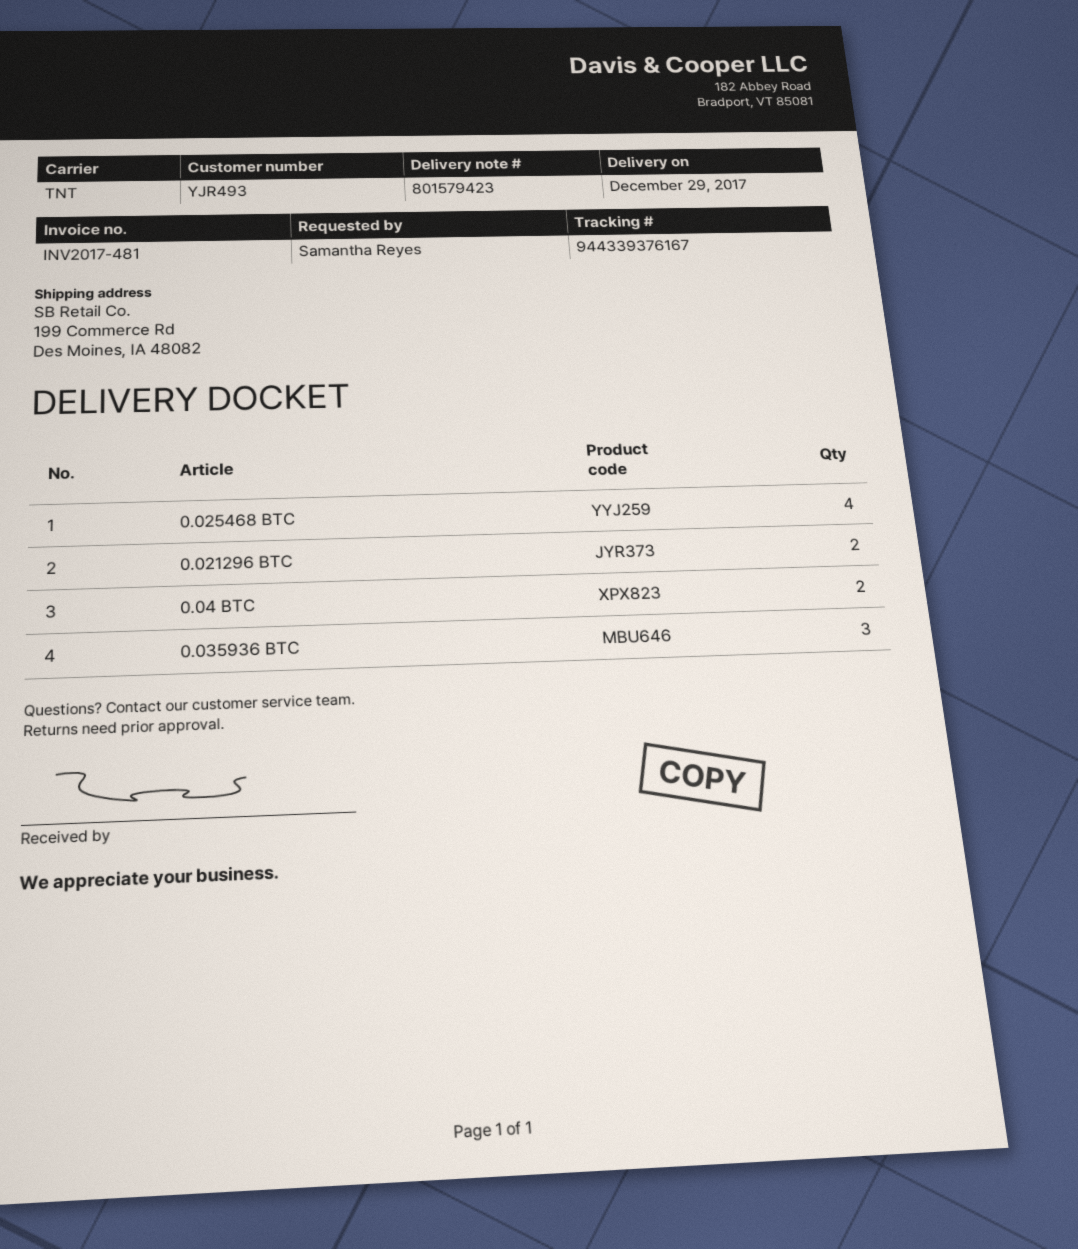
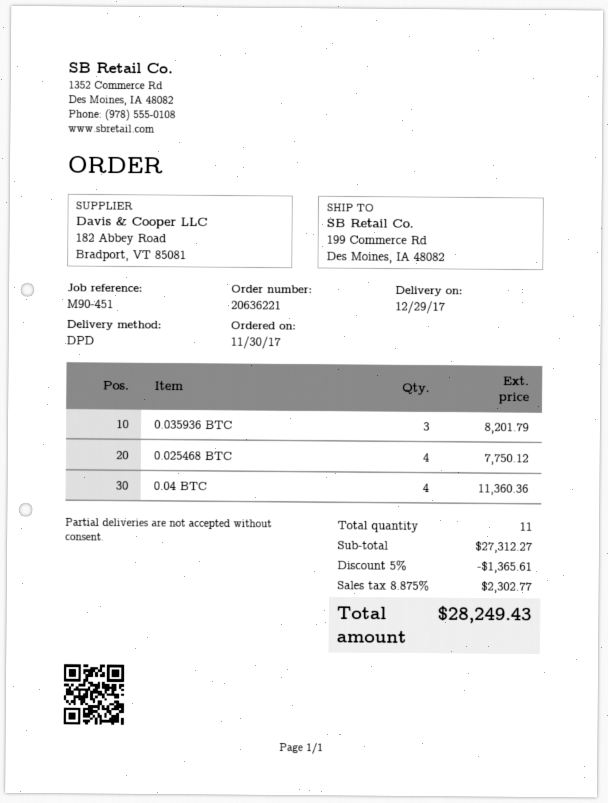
shipping method: TNT -> DPD
0.021296 BTC: 2 -> none
0.04 BTC: 2 -> 4

